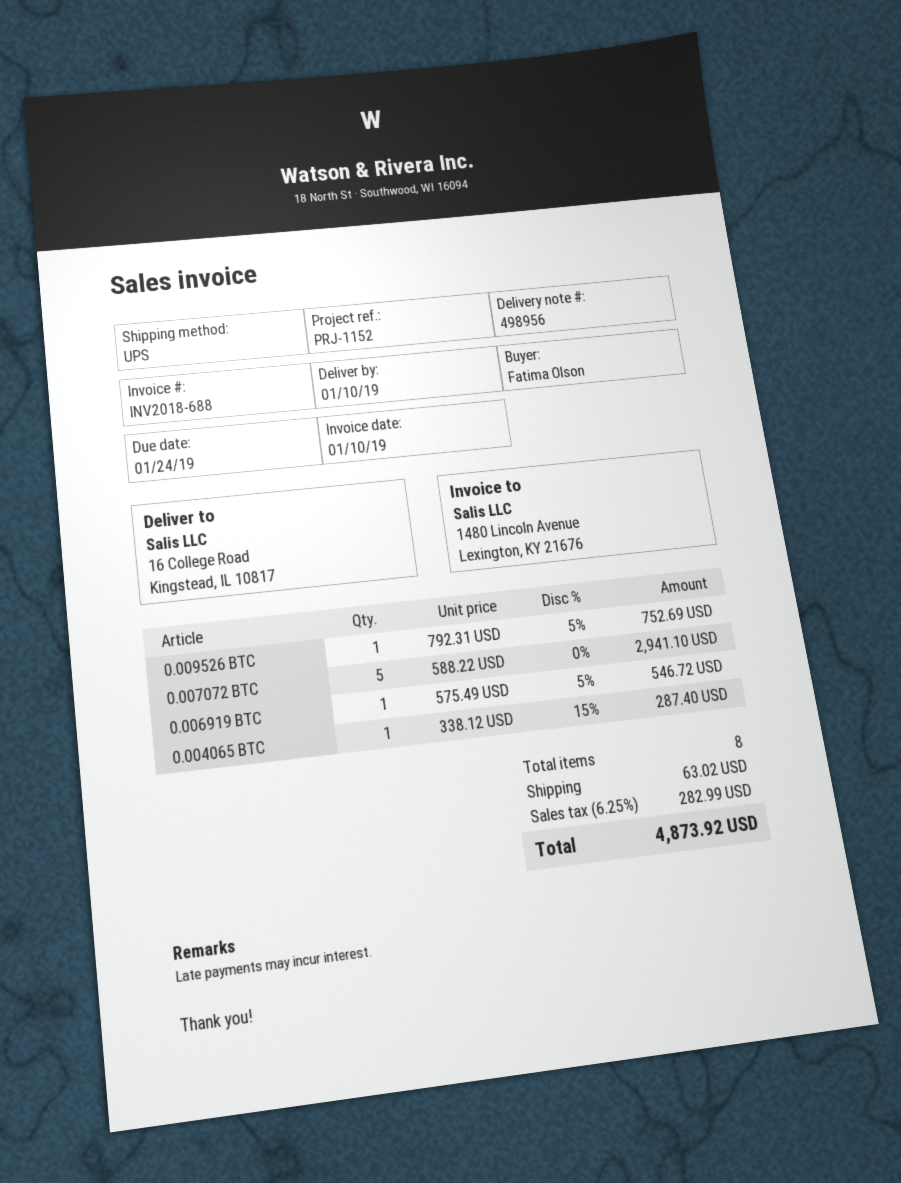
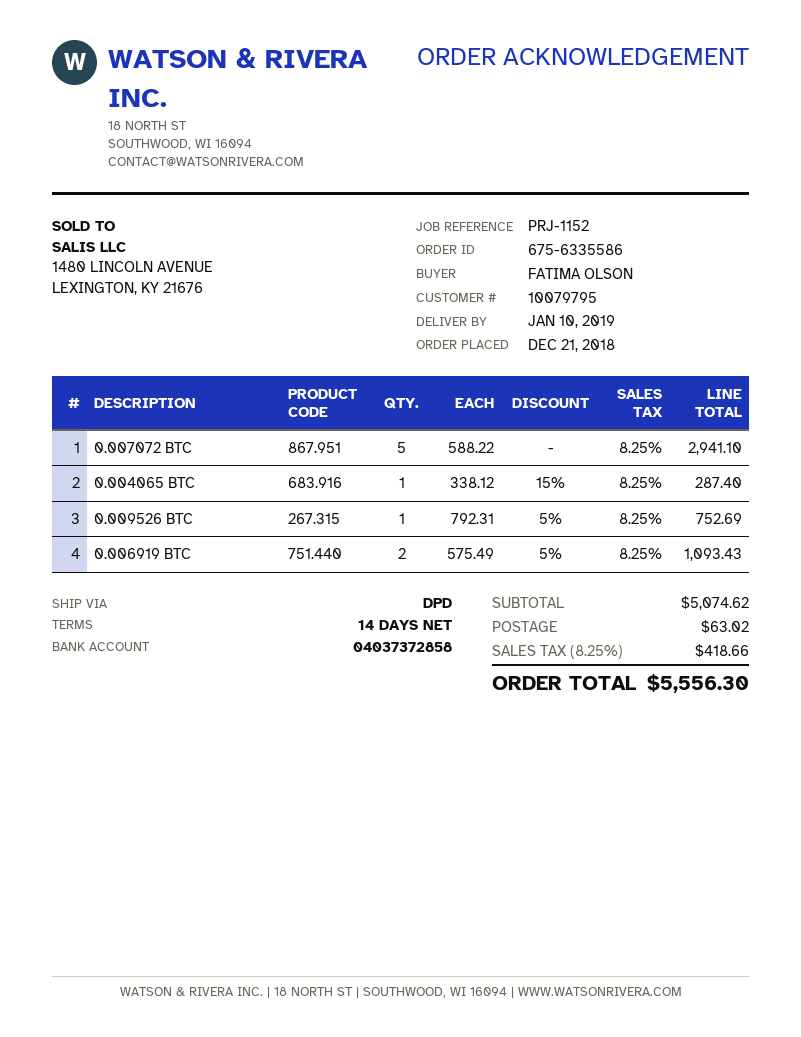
shipping method: UPS -> DPD
0.006919 BTC: 1 x 575.49 - 5% = 546.72 -> 2 x 575.49 - 5% = 1093.43
tax: 6.25% = 282.99 -> 8.25% = 418.66
total: 4873.92 -> 5556.30

